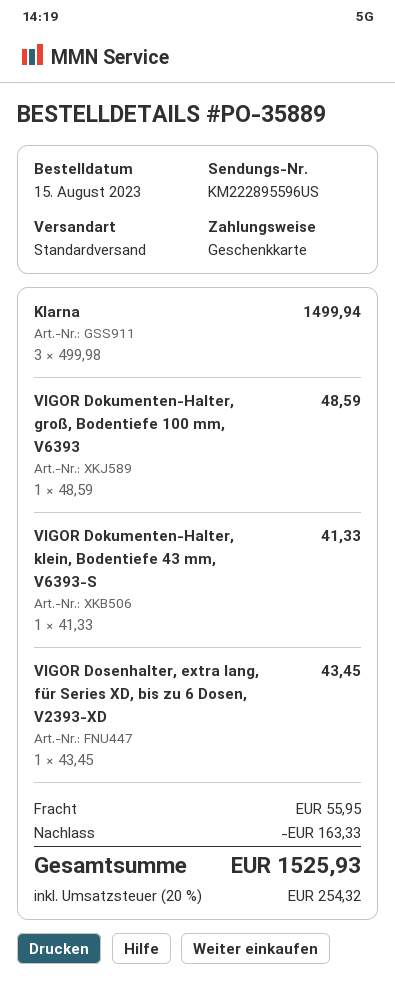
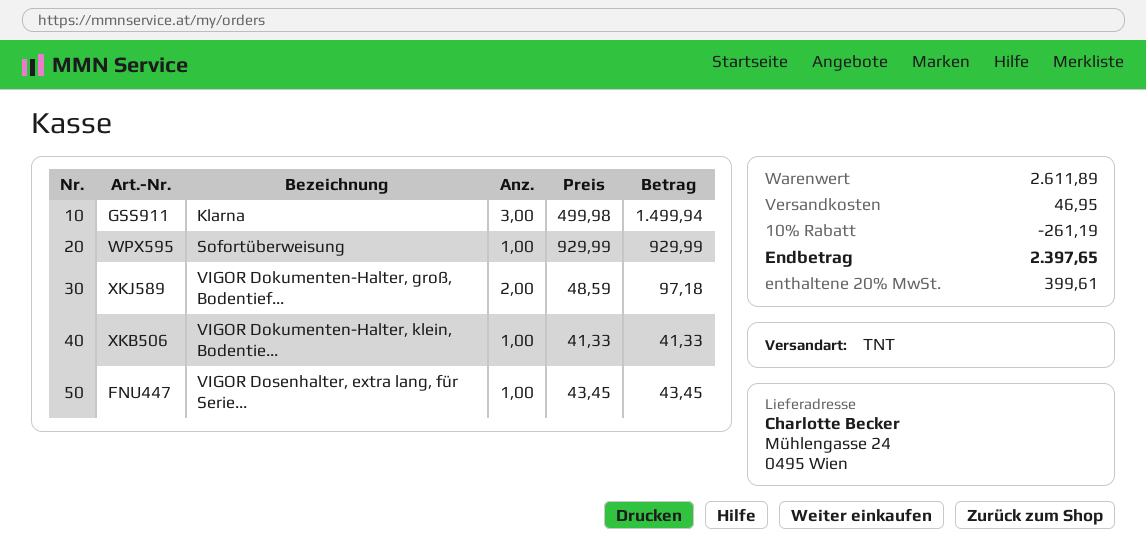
shipping method: standard -> TNT
VIGOR Dokumenten-Halter, groß, Bodentiefe 100 mm, V6393: 1 x 48.59 = 48.59 -> 2 x 48.59 = 97.18
Sofortüberweisung: none -> 1 x 929.99 = 929.99
discount: 163.33 -> 261.19
shipping: 55.95 -> 46.95
tax: 20% = 254.32 -> 20% = 399.61
total: 1525.93 -> 2397.65

